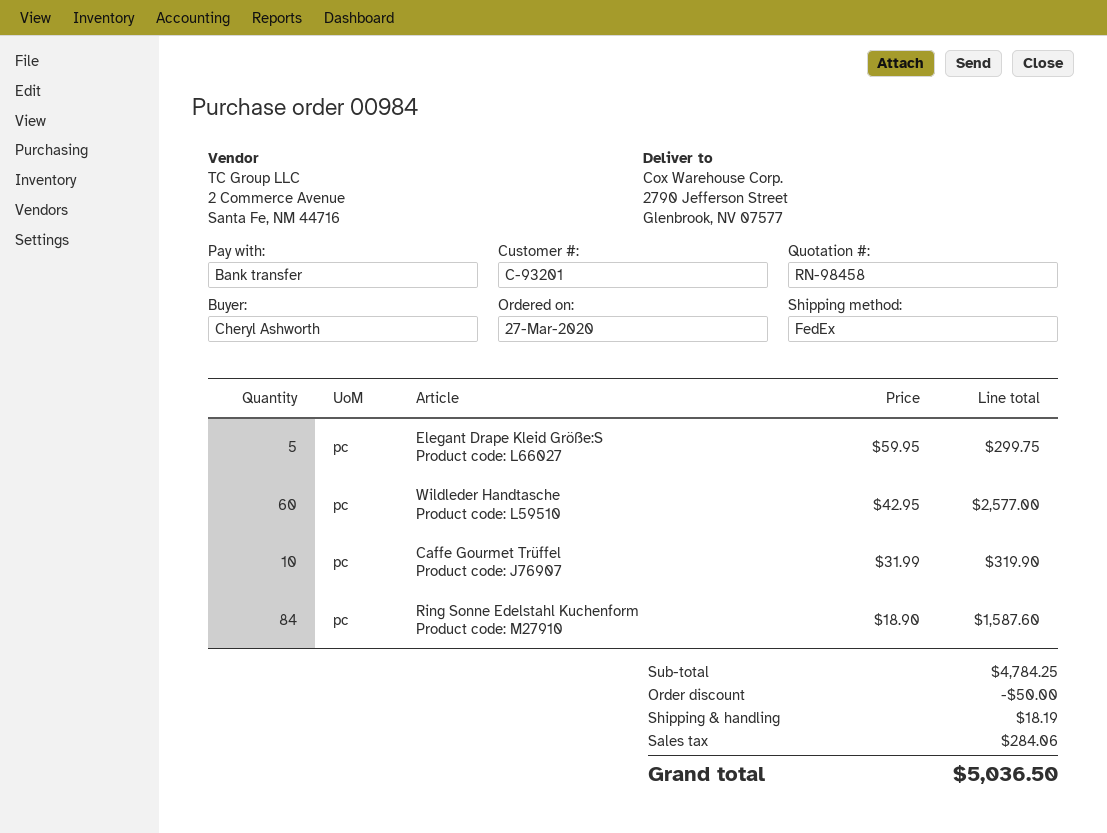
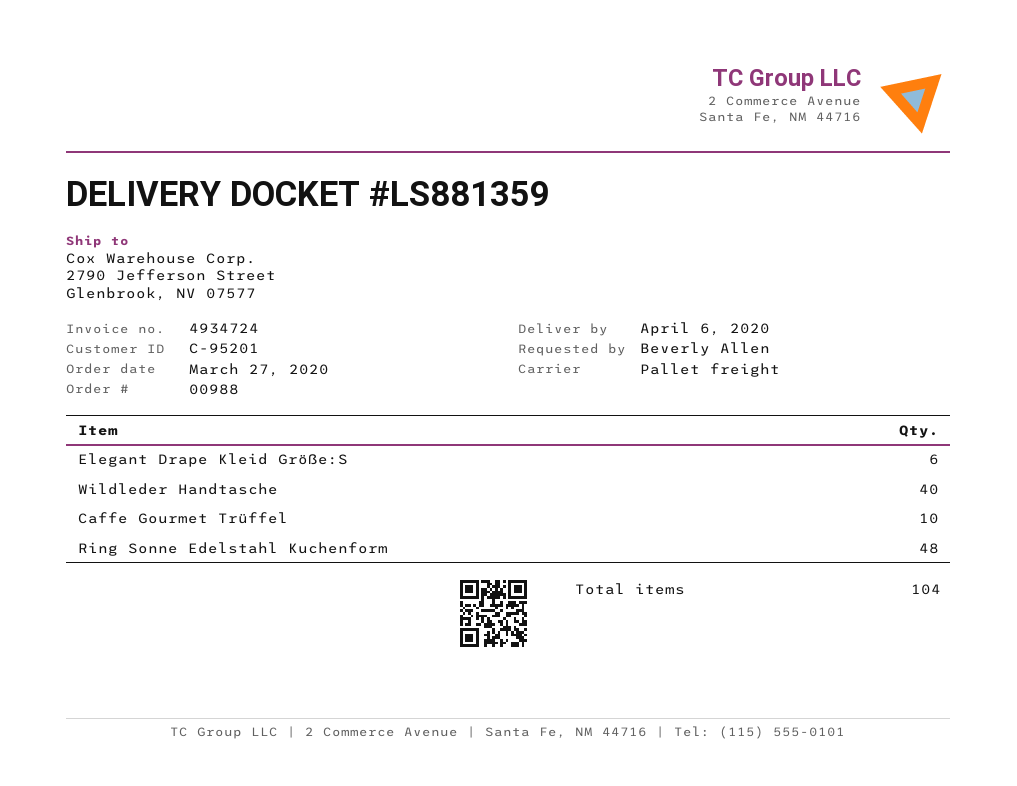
order number: 00984 -> 00988
customer number: C-93201 -> C-95201
ordered by: Cheryl Ashworth -> Beverly Allen
shipping method: FedEx -> pallet freight
Elegant Drape Kleid Größe:S: 5 -> 6
Wildleder Handtasche: 60 -> 40
Ring Sonne Edelstahl Kuchenform: 84 -> 48

